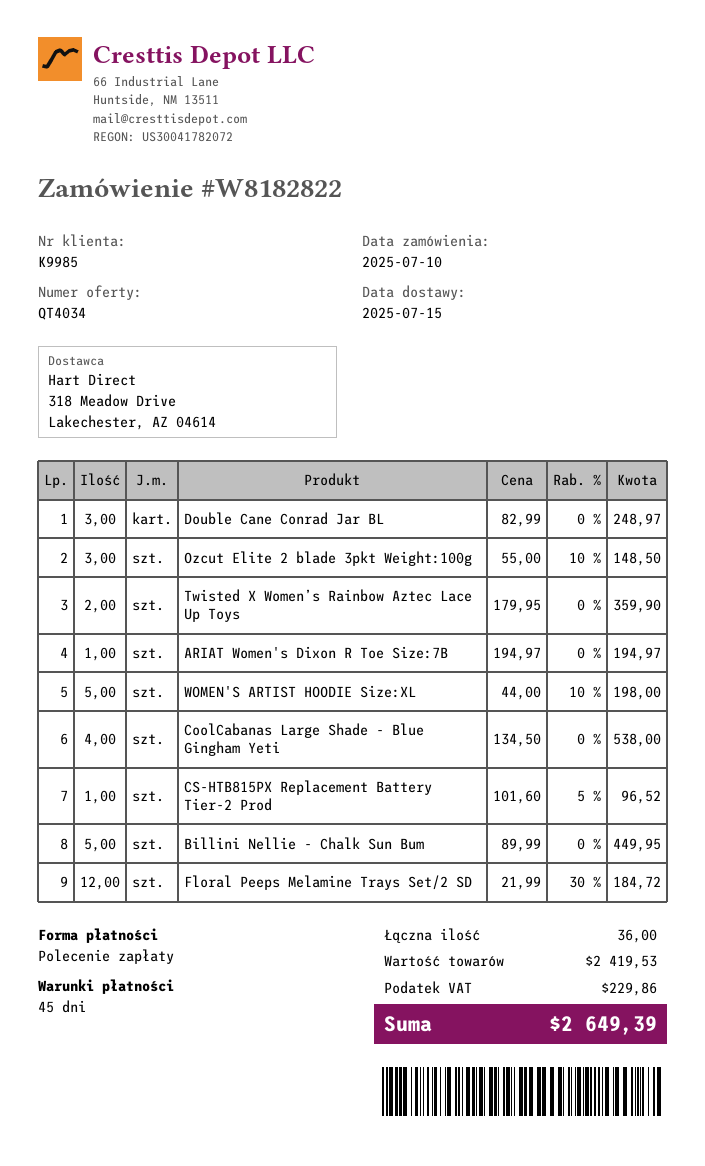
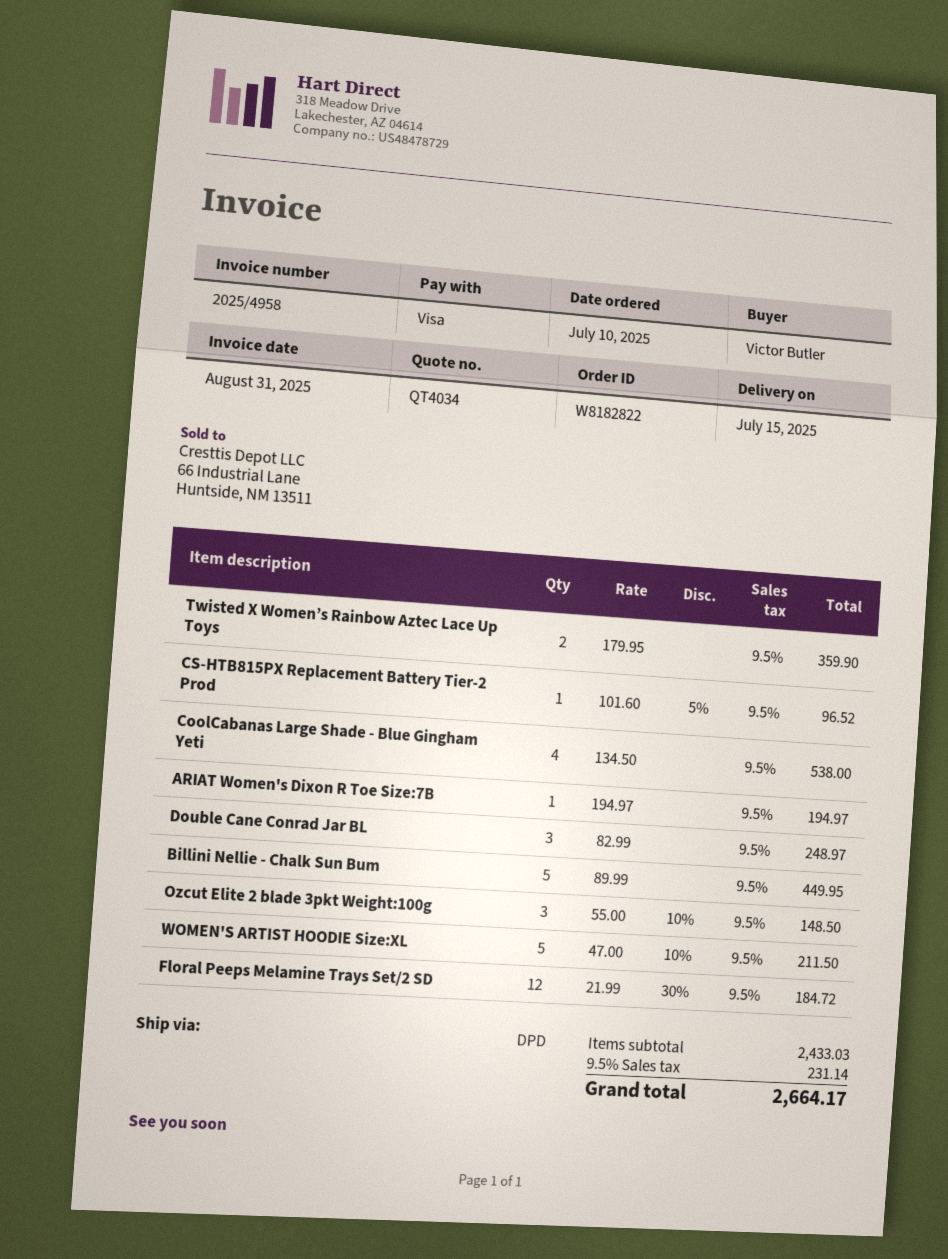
payment method: direct debit -> Visa
WOMEN'S ARTIST HOODIE Size:XL: 5 x 44.00 - 10% = 198.00 -> 5 x 47.00 - 10% = 211.50
subtotal: 2419.53 -> 2433.03
tax: 229.86 -> 231.14
total: 2649.39 -> 2664.17

